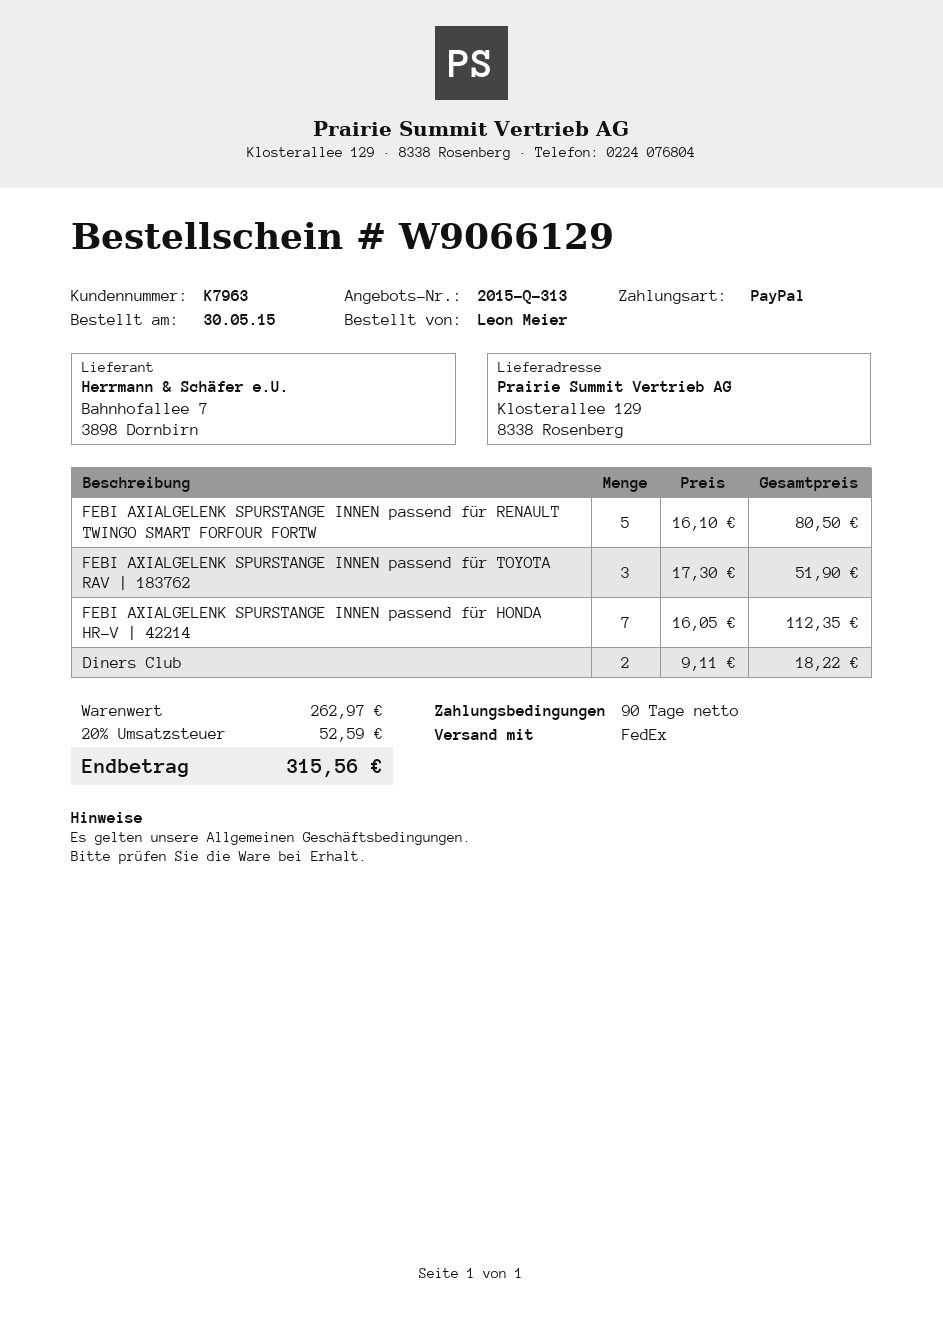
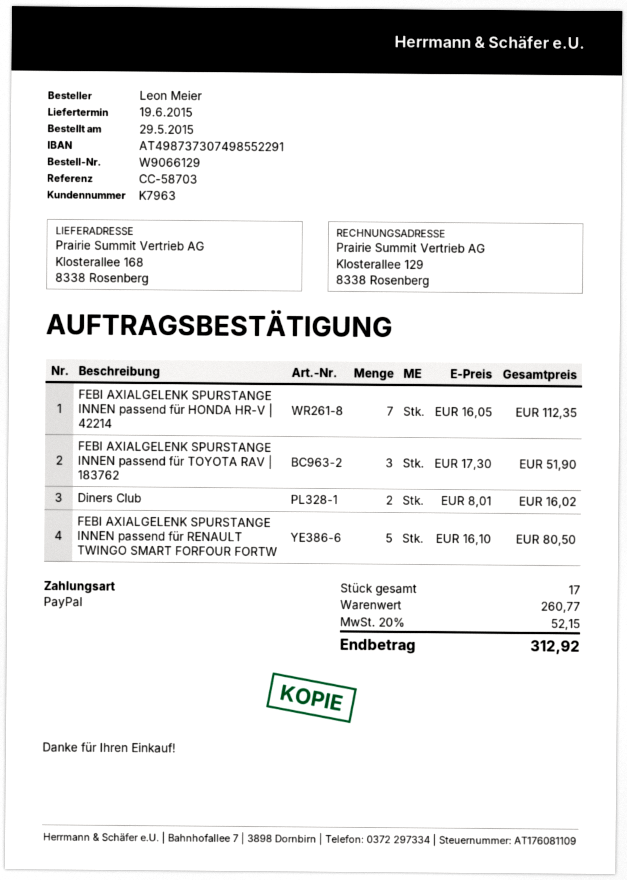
order date: 2015-05-30 -> 2015-05-29
ship to: Klosterallee 129, 8338 Rosenberg -> Klosterallee 168, 8338 Rosenberg
Diners Club: 2 x 9.11 = 18.22 -> 2 x 8.01 = 16.02
subtotal: 262.97 -> 260.77
tax: 20% = 52.59 -> 20% = 52.15
total: 315.56 -> 312.92

